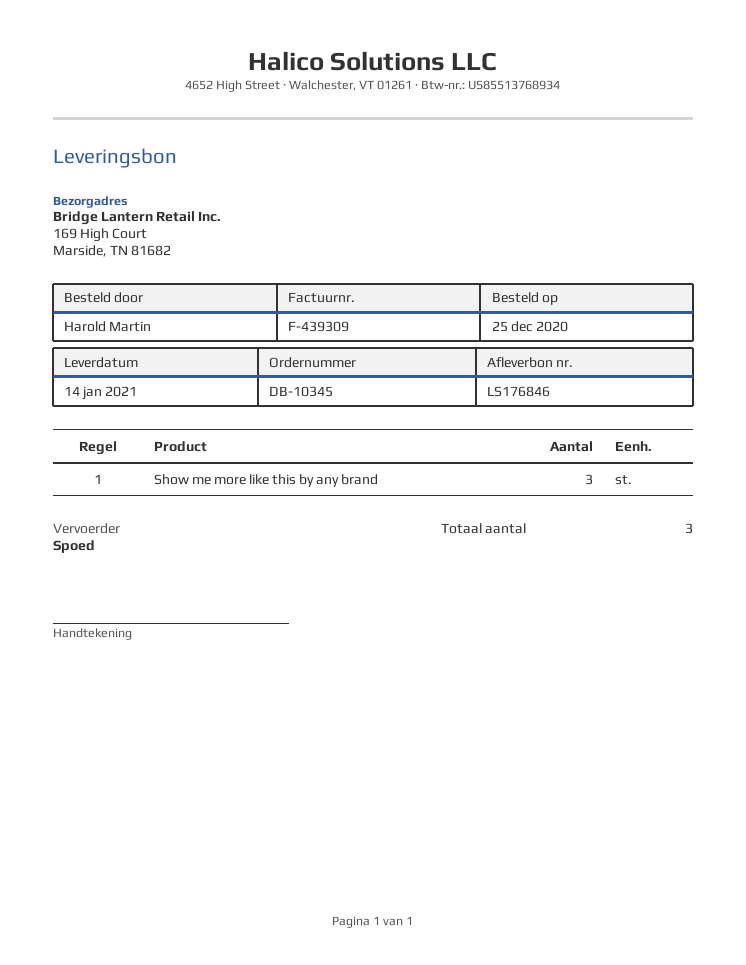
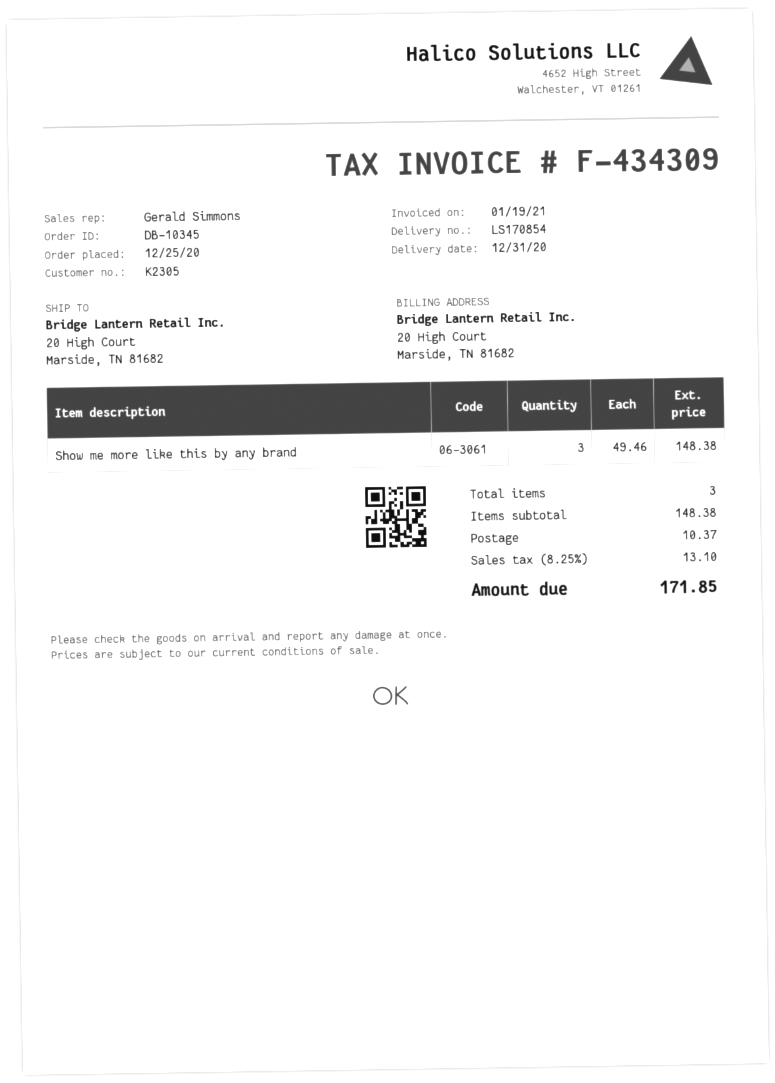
delivery note number: LS176846 -> LS170854
delivery date: 2021-01-14 -> 2020-12-31
invoice number: F-439309 -> F-434309
ship to: 169 High Court, Marside, TN 81682 -> 20 High Court, Marside, TN 81682

